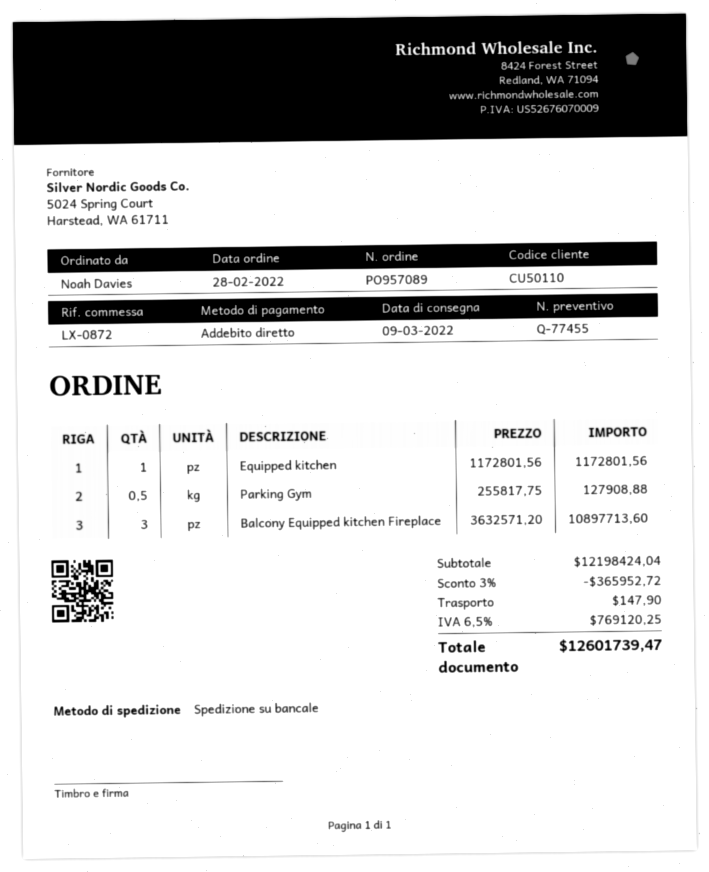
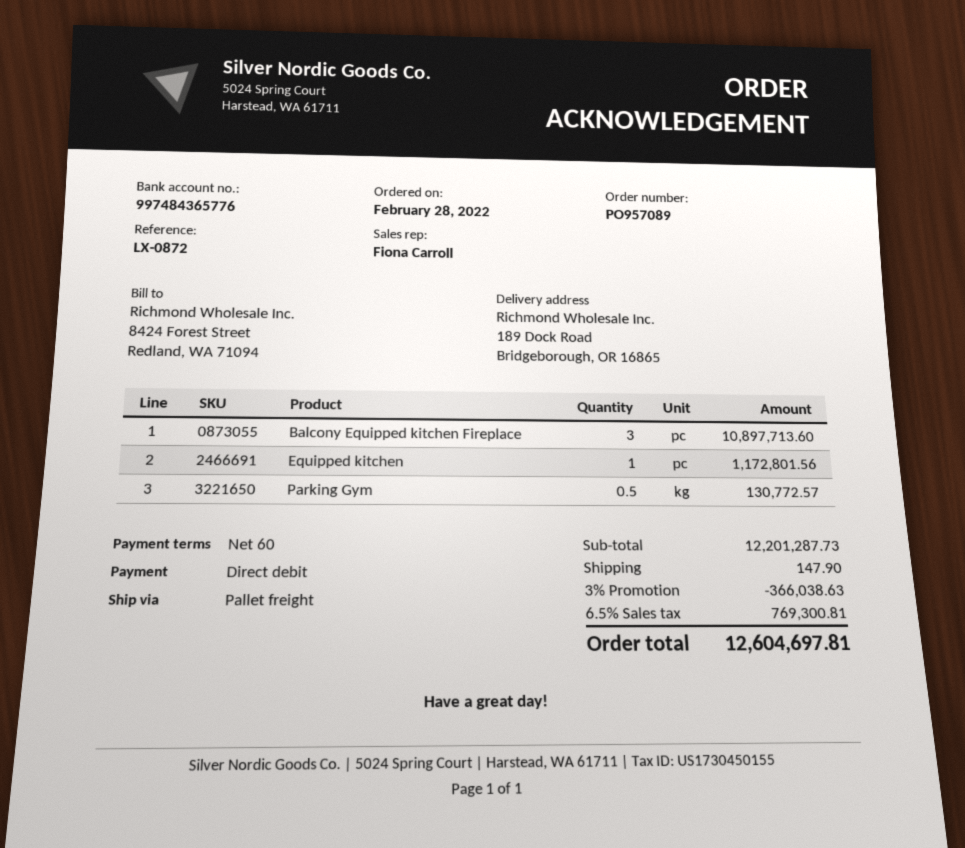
Parking Gym: 0.5 for 127908.88 -> 0.5 for 130772.57
subtotal: 12198424.04 -> 12201287.73
discount: 3% = 365952.72 -> 3% = 366038.63
tax: 6.5% = 769120.25 -> 6.5% = 769300.81
total: 12601739.47 -> 12604697.81

